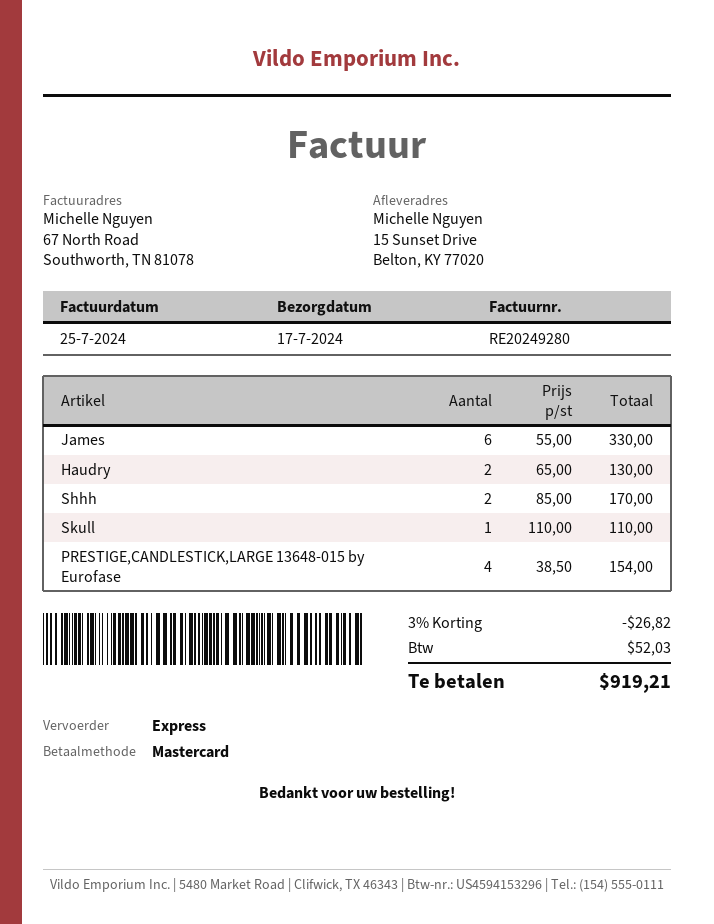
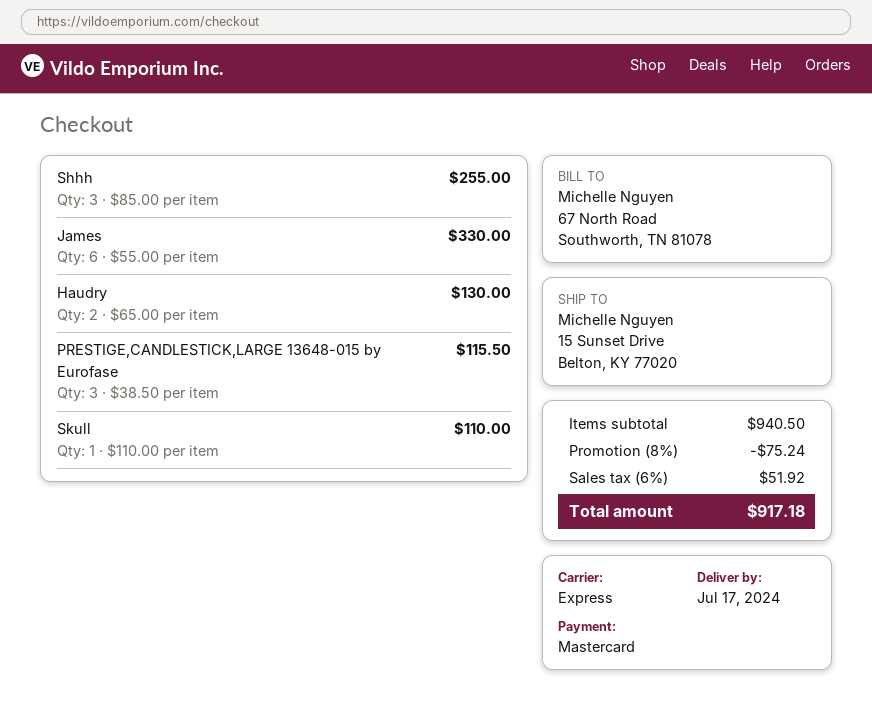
Shhh: 2 x 85.00 = 170.00 -> 3 x 85.00 = 255.00
PRESTIGE,CANDLESTICK,LARGE 13648-015 by Eurofase: 4 x 38.50 = 154.00 -> 3 x 38.50 = 115.50
discount: 3% = 26.82 -> 8% = 75.24
tax: 52.03 -> 51.92
total: 919.21 -> 917.18

